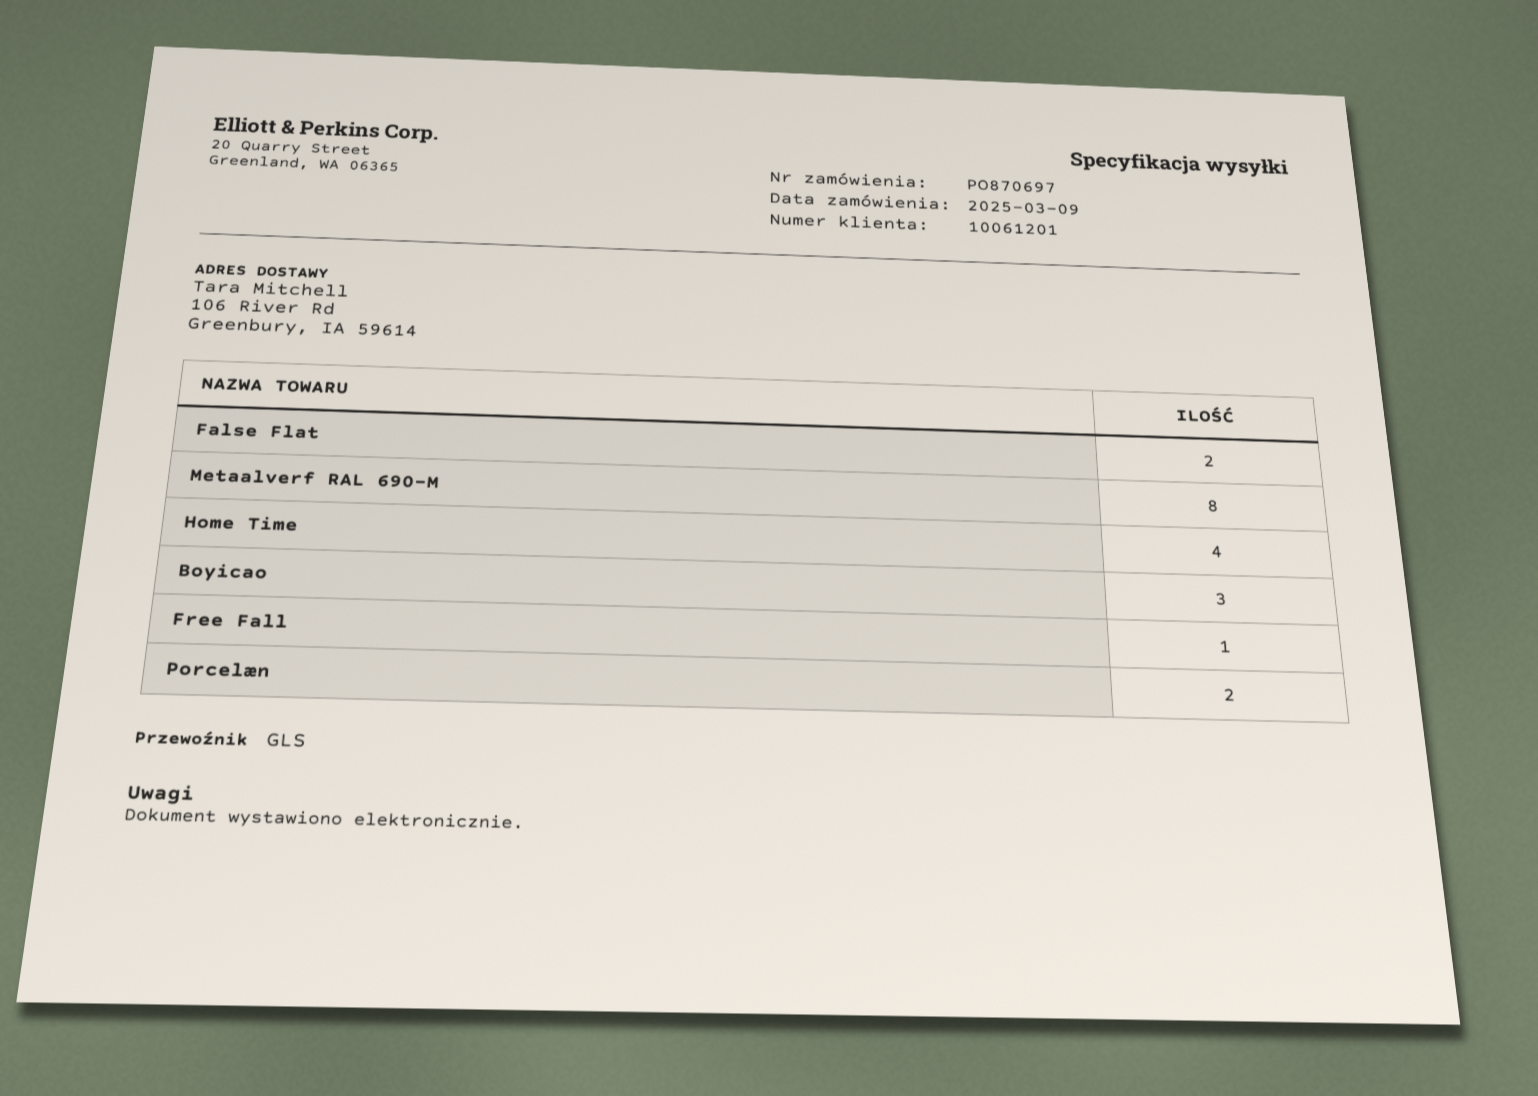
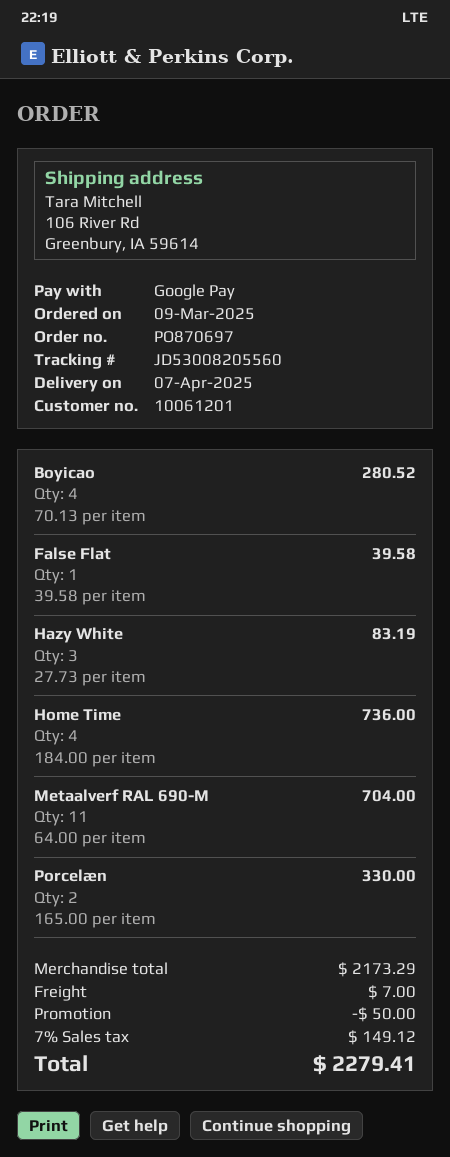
False Flat: 2 -> 1
Metaalverf RAL 690-M: 8 -> 11
Boyicao: 3 -> 4
Free Fall: 1 -> none
Hazy White: none -> 3

